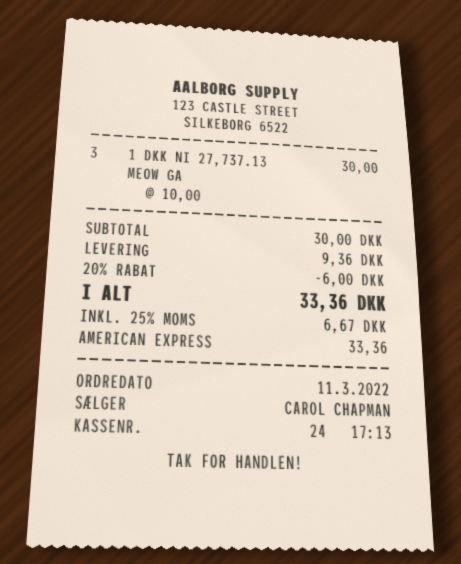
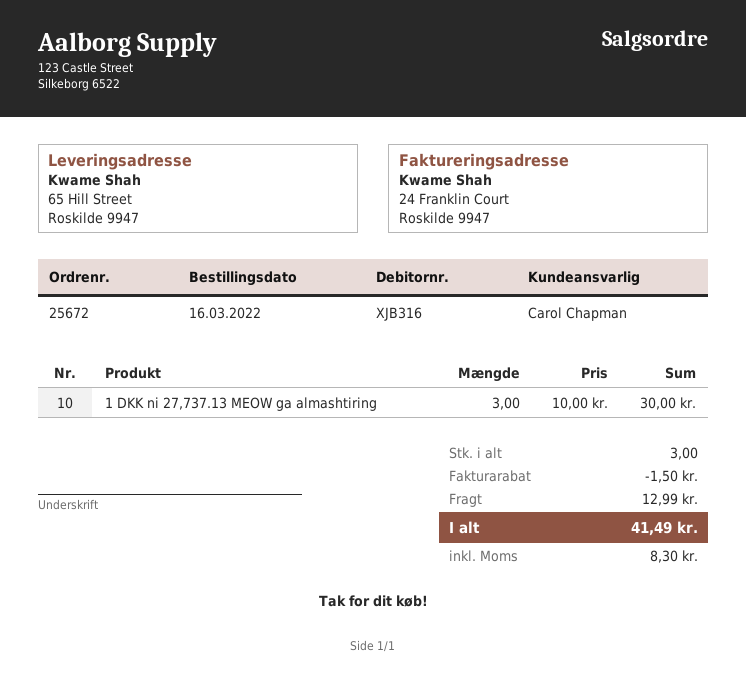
order date: 2022-03-11 -> 2022-03-16
discount: 6.00 -> 1.50
shipping: 9.36 -> 12.99
tax: 6.67 -> 8.30
total: 33.36 -> 41.49

